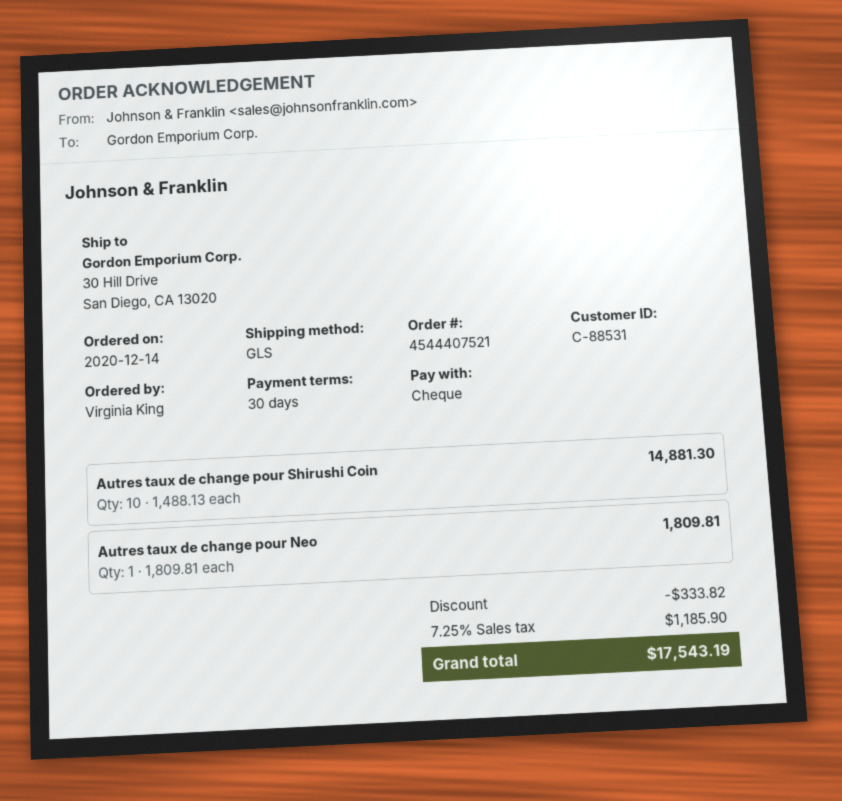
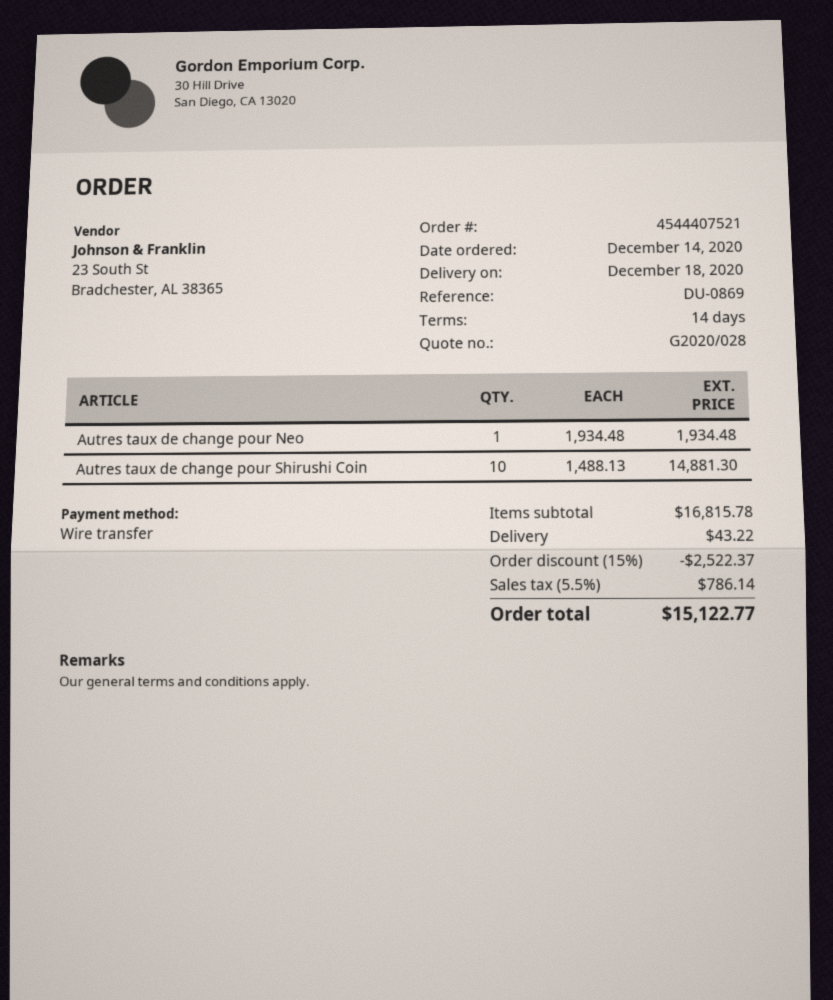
payment terms: 30 days -> 14 days
payment method: cheque -> bank transfer
Autres taux de change pour Neo: 1 x 1809.81 = 1809.81 -> 1 x 1934.48 = 1934.48
discount: 333.82 -> 2522.37
shipping: none -> 43.22
tax: 7.25% = 1185.90 -> 5.5% = 786.14
total: 17543.19 -> 15122.77

